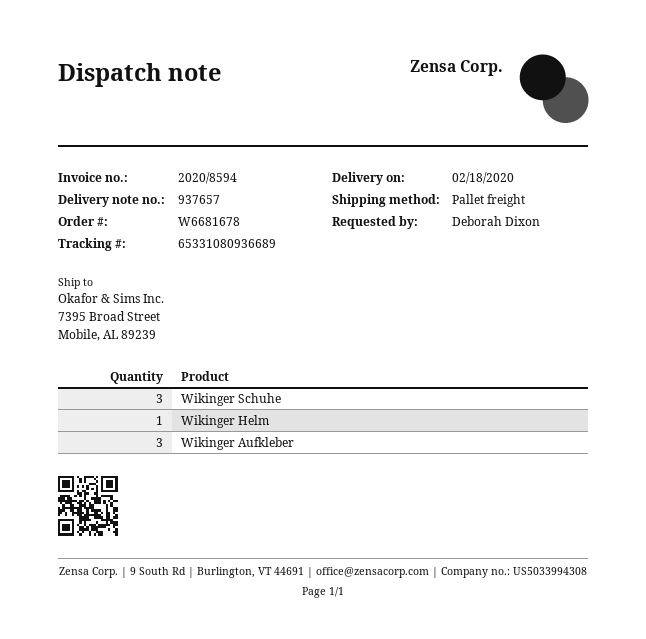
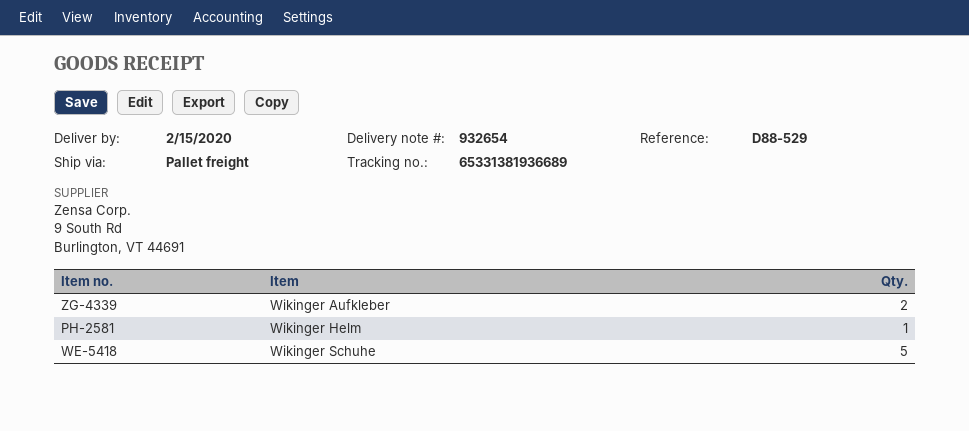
delivery note number: 937657 -> 932654
delivery date: 2020-02-18 -> 2020-02-15
tracking number: 65331080936689 -> 65331381936689
Wikinger Schuhe: 3 -> 5
Wikinger Aufkleber: 3 -> 2

